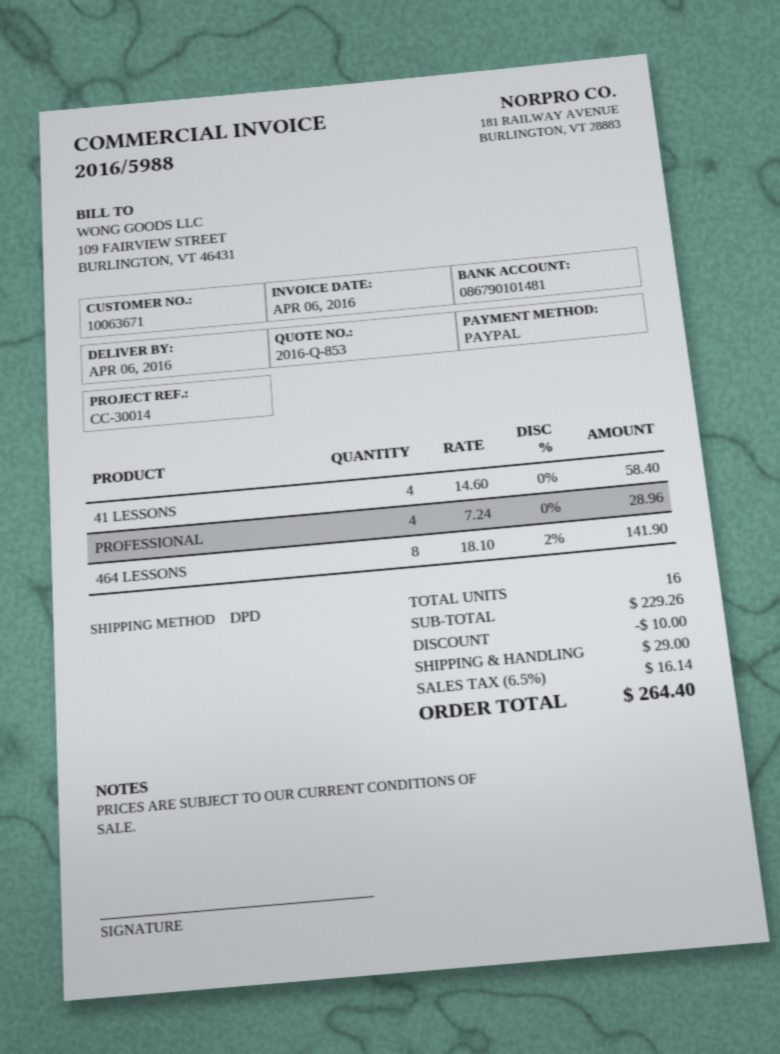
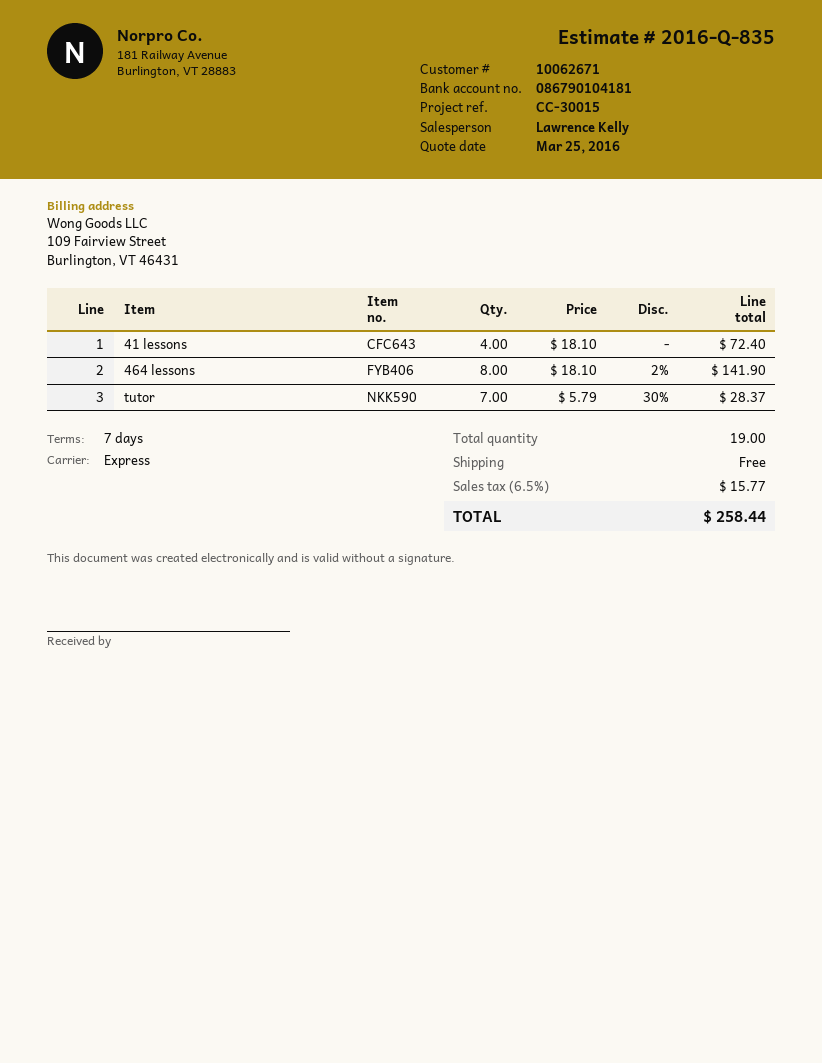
quote number: 2016-Q-853 -> 2016-Q-835
customer number: 10063671 -> 10062671
reference: CC-30014 -> CC-30015
bank account: 086790101481 -> 086790104181
shipping method: DPD -> express
41 LESSONS: 4 x 14.60 = 58.40 -> 4 x 18.10 = 72.40
PROFESSIONAL: 4 x 7.24 = 28.96 -> none
tutor: none -> 7 x 5.79 - 30% = 28.37
total quantity: 16 -> 19
discount: 10.00 -> none
shipping: 29.00 -> 0.00
tax: 6.5% = 16.14 -> 6.5% = 15.77
total: 264.40 -> 258.44

